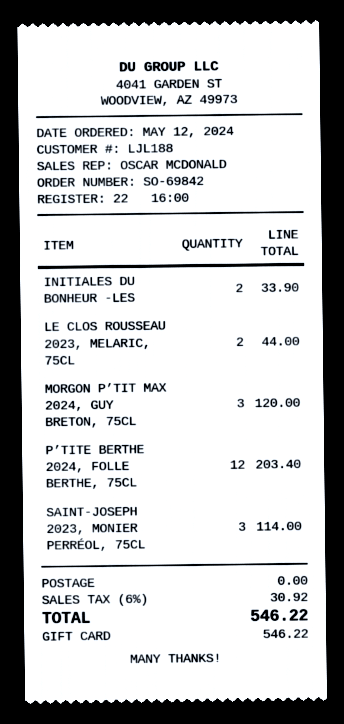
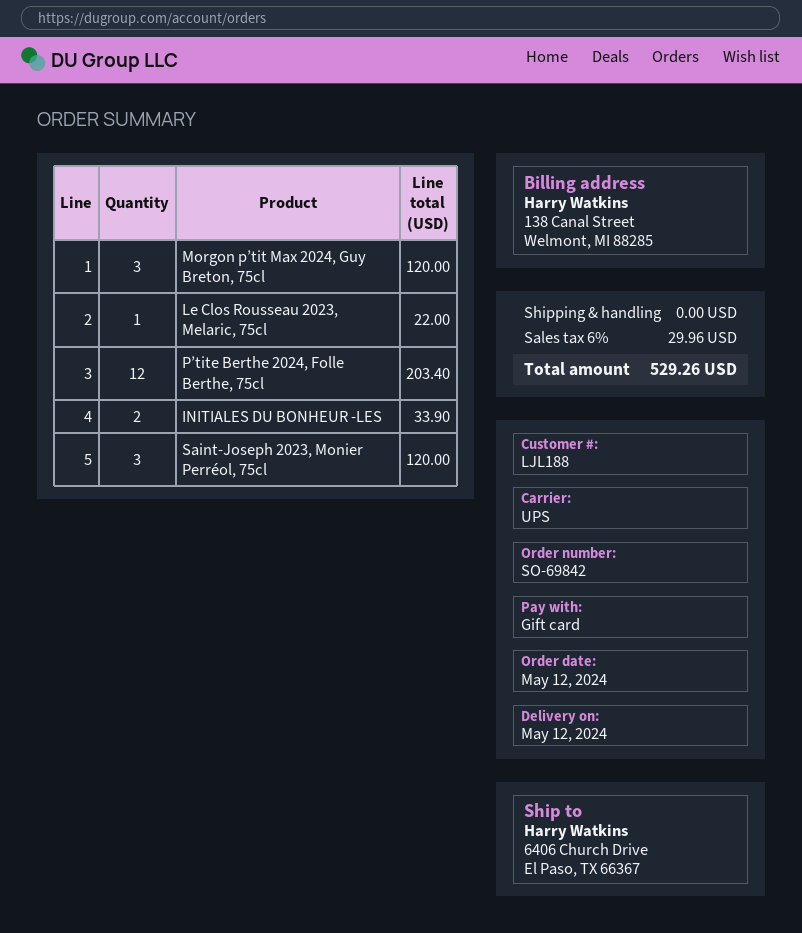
LE CLOS ROUSSEAU 2023, MELARIC, 75CL: 2 for 44.00 -> 1 for 22.00
SAINT-JOSEPH 2023, MONIER PERRÉOL, 75CL: 3 for 114.00 -> 3 for 120.00
tax: 6% = 30.92 -> 6% = 29.96
total: 546.22 -> 529.26

